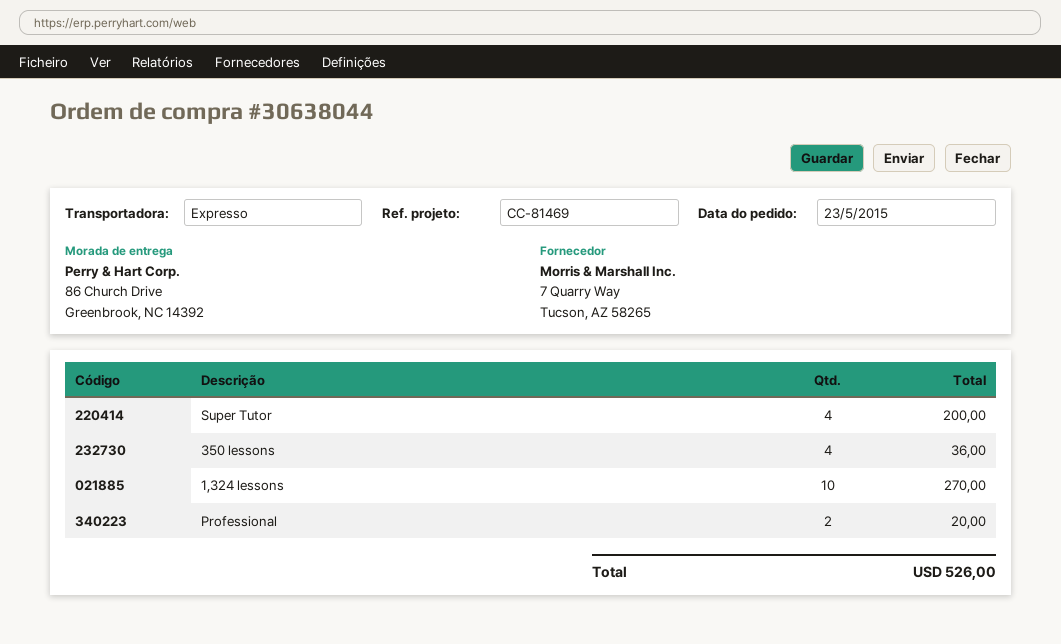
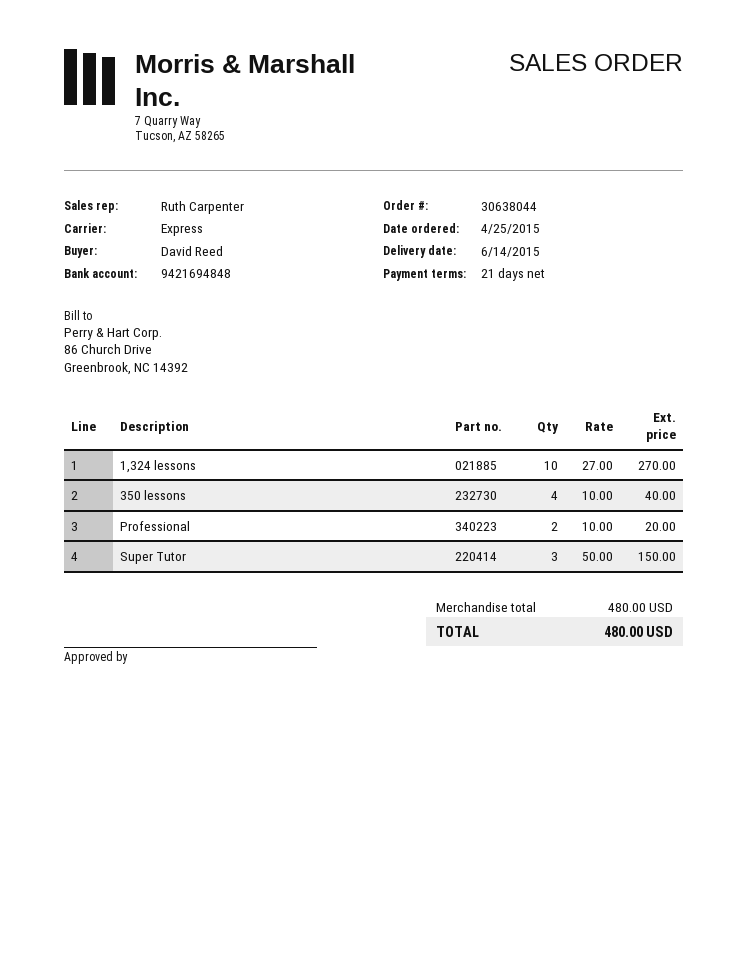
order date: 2015-05-23 -> 2015-04-25
Super Tutor: 4 for 200.00 -> 3 for 150.00
350 lessons: 4 for 36.00 -> 4 for 40.00
total: 526.00 -> 480.00

